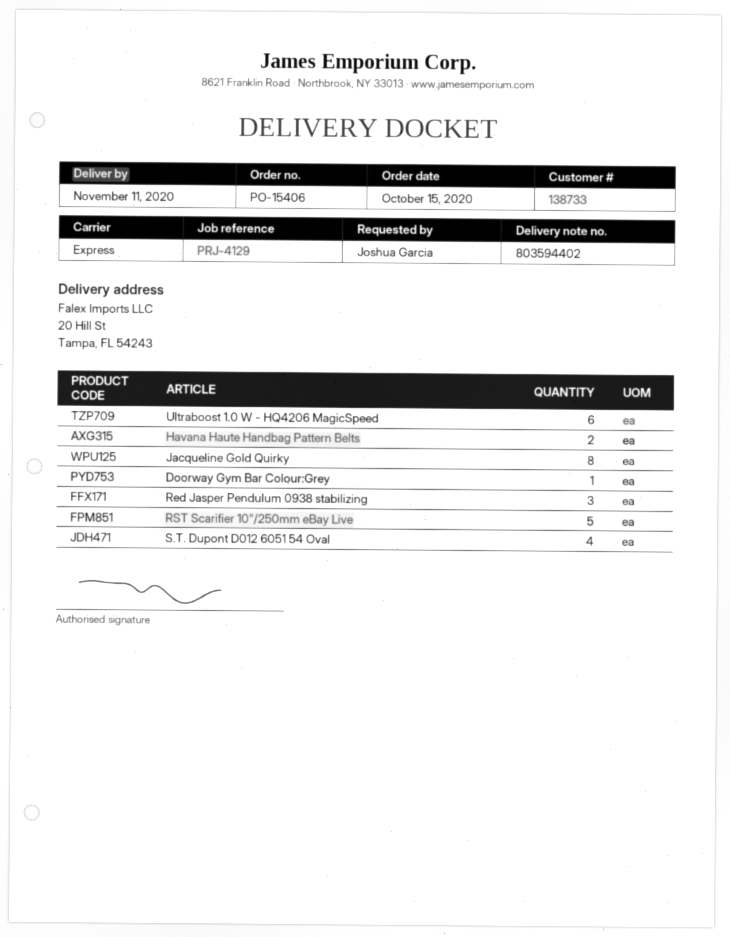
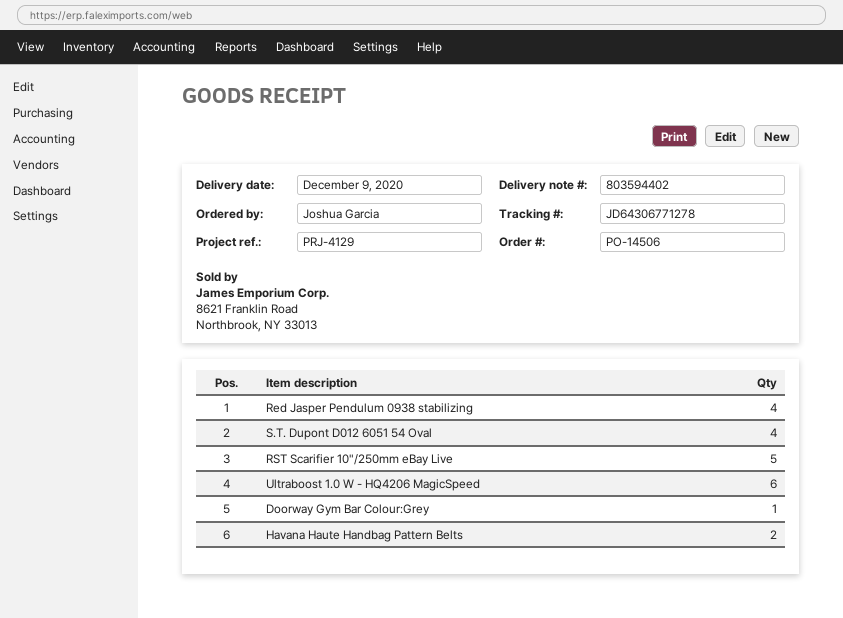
order number: PO-15406 -> PO-14506
delivery date: 2020-11-11 -> 2020-12-09
Jacqueline Gold Quirky: 8 -> none
Red Jasper Pendulum 0938 stabilizing: 3 -> 4

